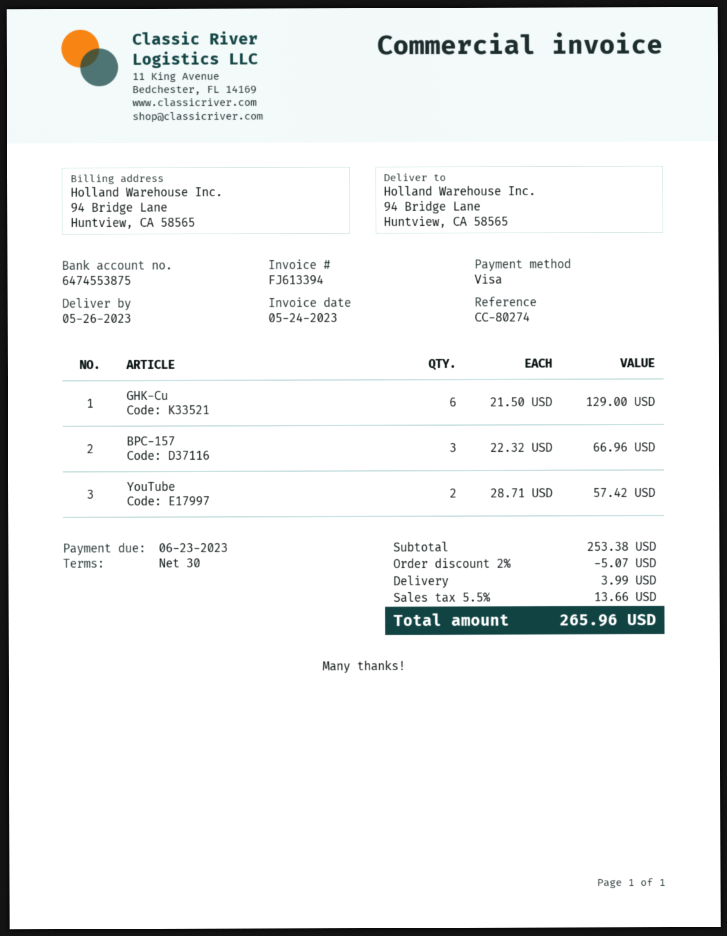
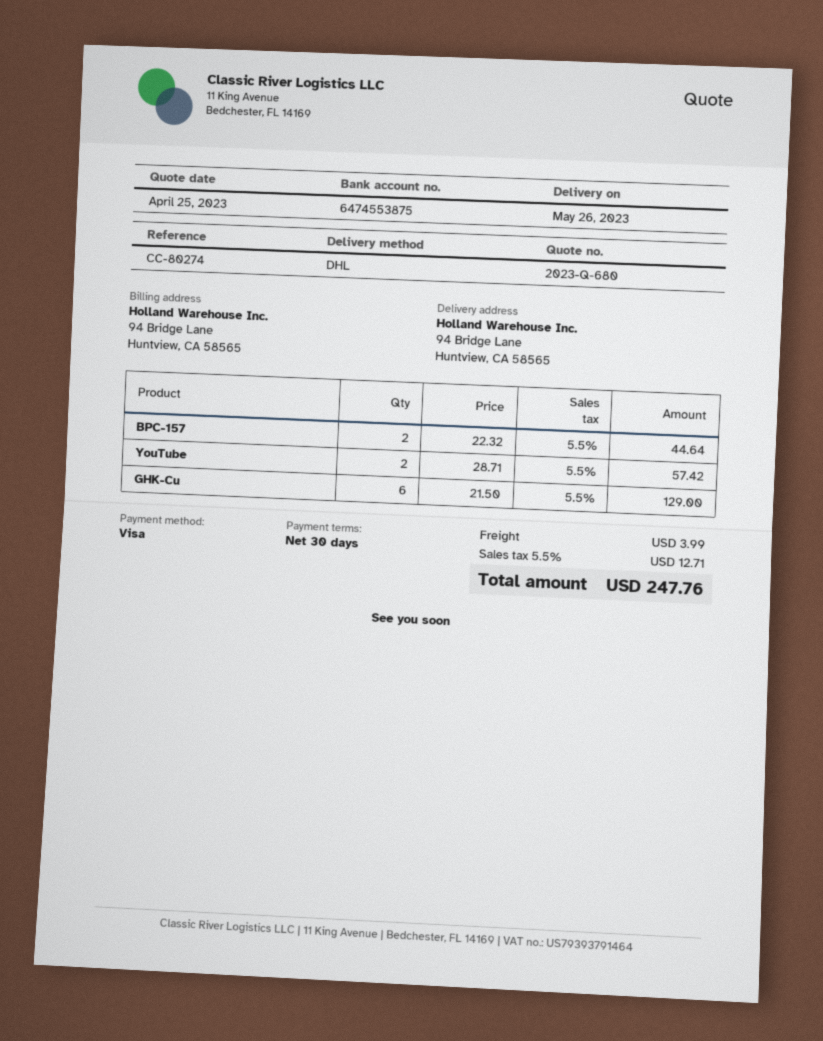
BPC-157: 3 x 22.32 = 66.96 -> 2 x 22.32 = 44.64
discount: 2% = 5.07 -> none
tax: 5.5% = 13.66 -> 5.5% = 12.71
total: 265.96 -> 247.76

